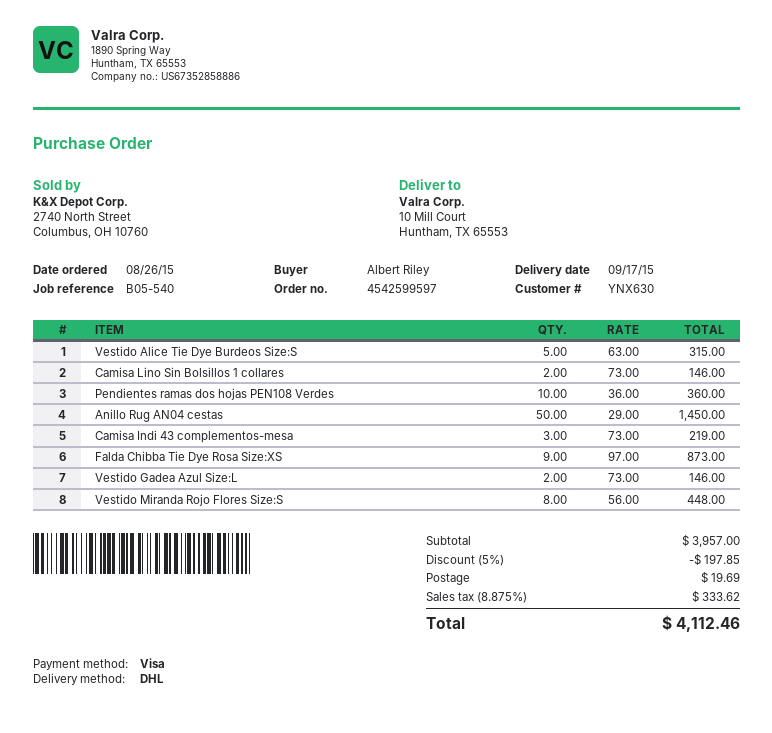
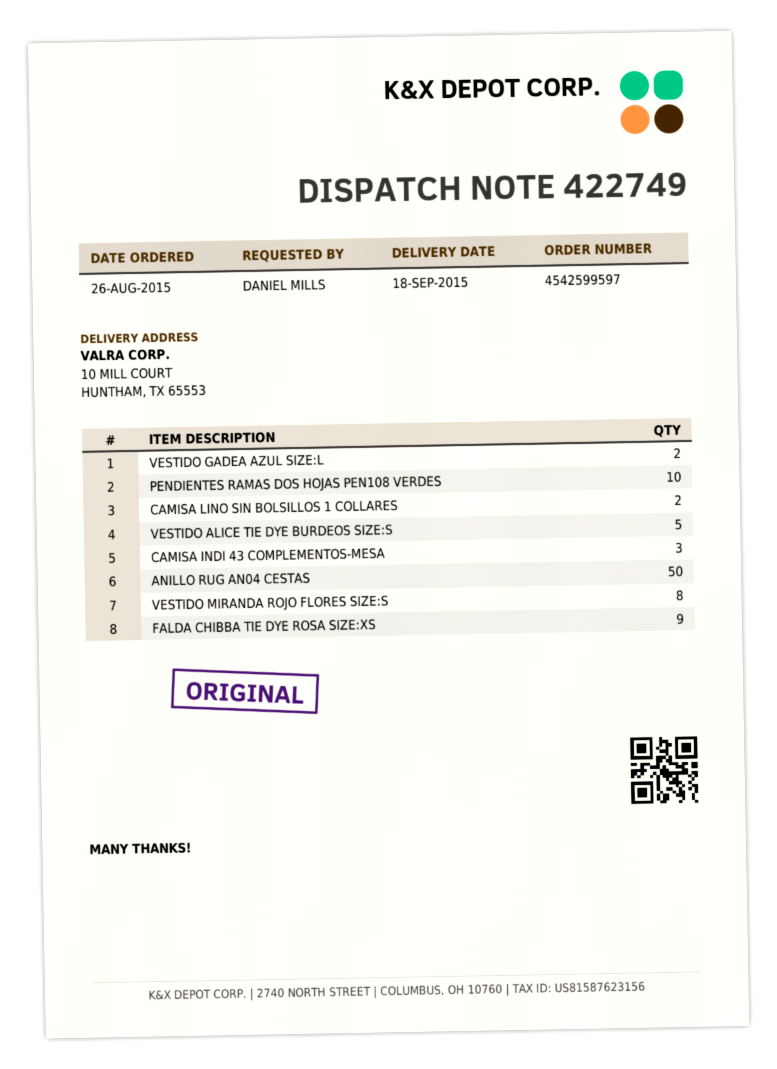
delivery date: 2015-09-17 -> 2015-09-18
ordered by: Albert Riley -> DANIEL MILLS

